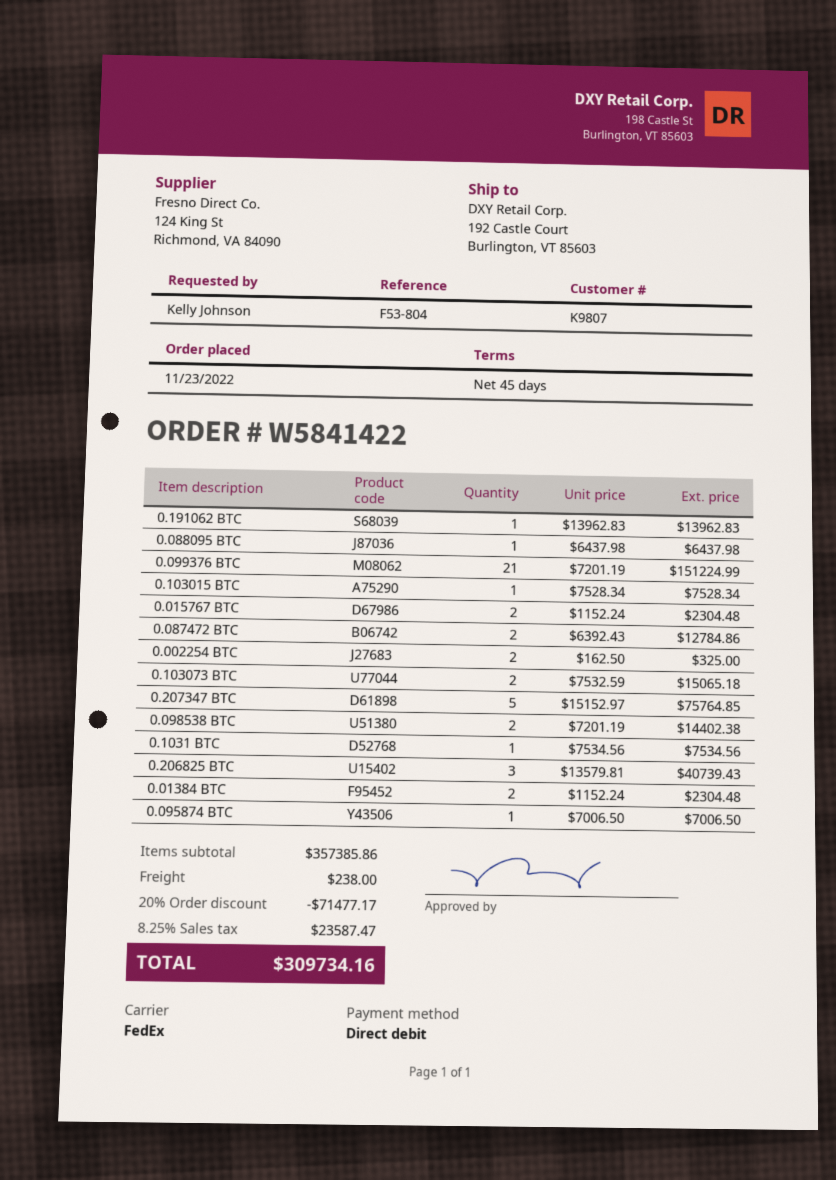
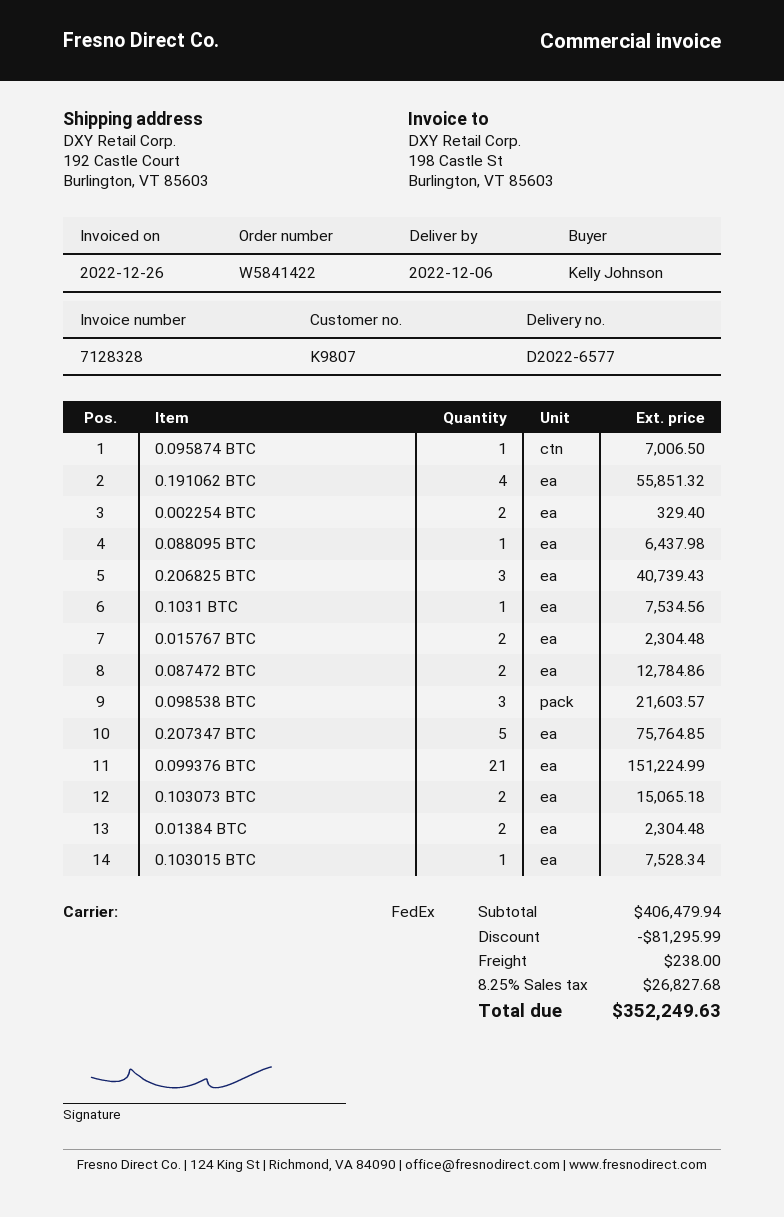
0.191062 BTC: 1 for 13962.83 -> 4 for 55851.32
0.002254 BTC: 2 for 325.00 -> 2 for 329.40
0.098538 BTC: 2 for 14402.38 -> 3 for 21603.57
subtotal: 357385.86 -> 406479.94
discount: 71477.17 -> 81295.99
tax: 8.25% = 23587.47 -> 8.25% = 26827.68
total: 309734.16 -> 352249.63

